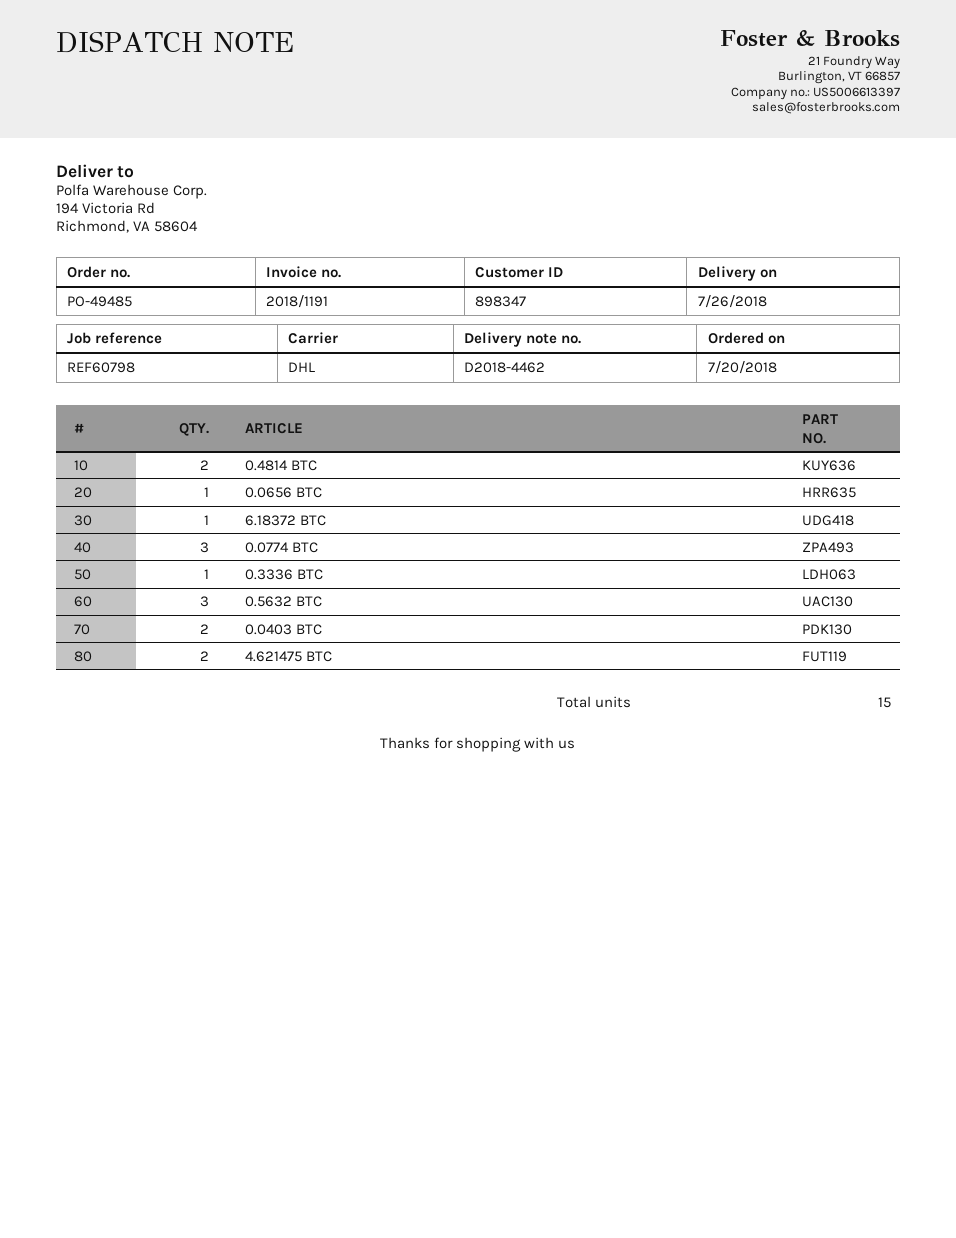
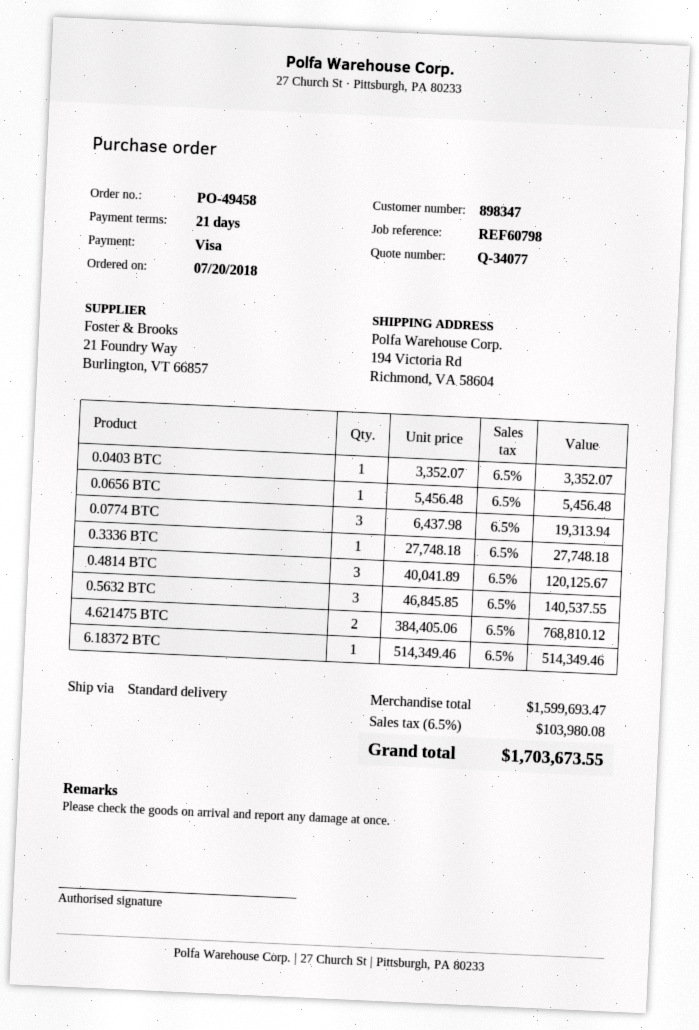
order number: PO-49485 -> PO-49458
shipping method: DHL -> standard
0.4814 BTC: 2 -> 3
0.0403 BTC: 2 -> 1

